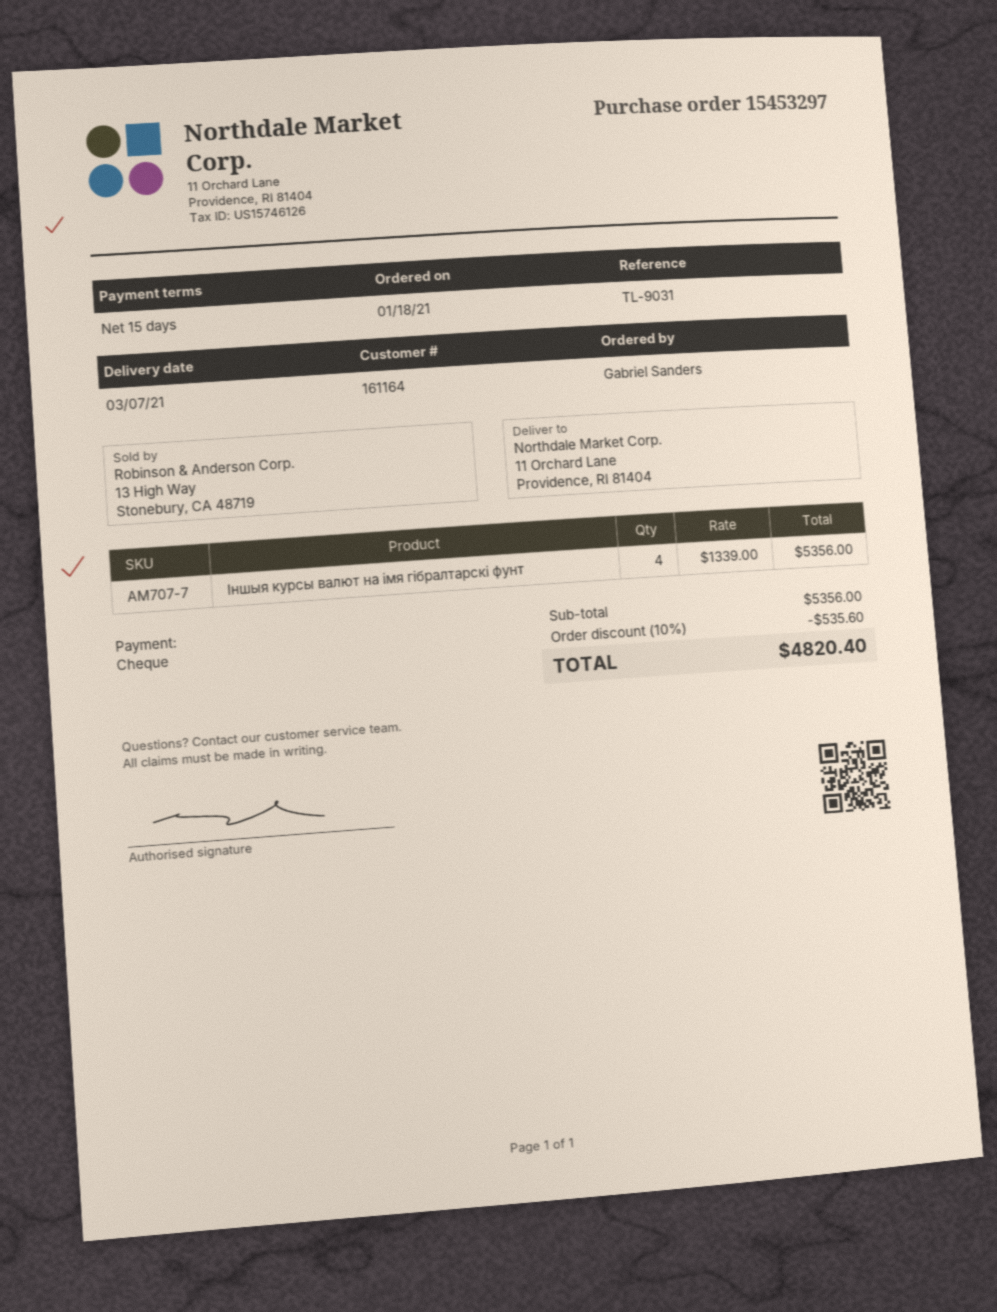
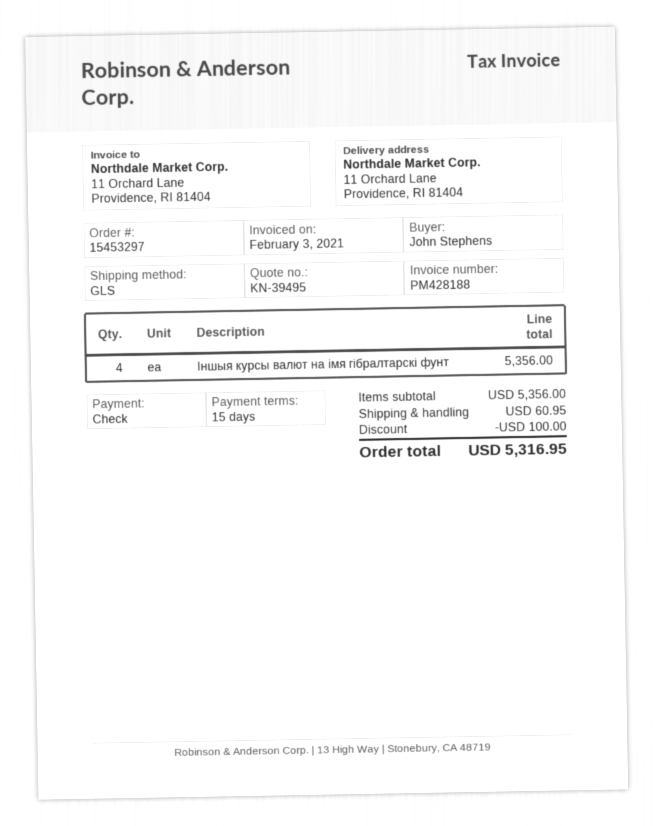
ordered by: Gabriel Sanders -> John Stephens
discount: 535.60 -> 100.00
shipping: none -> 60.95
total: 4820.40 -> 5316.95

